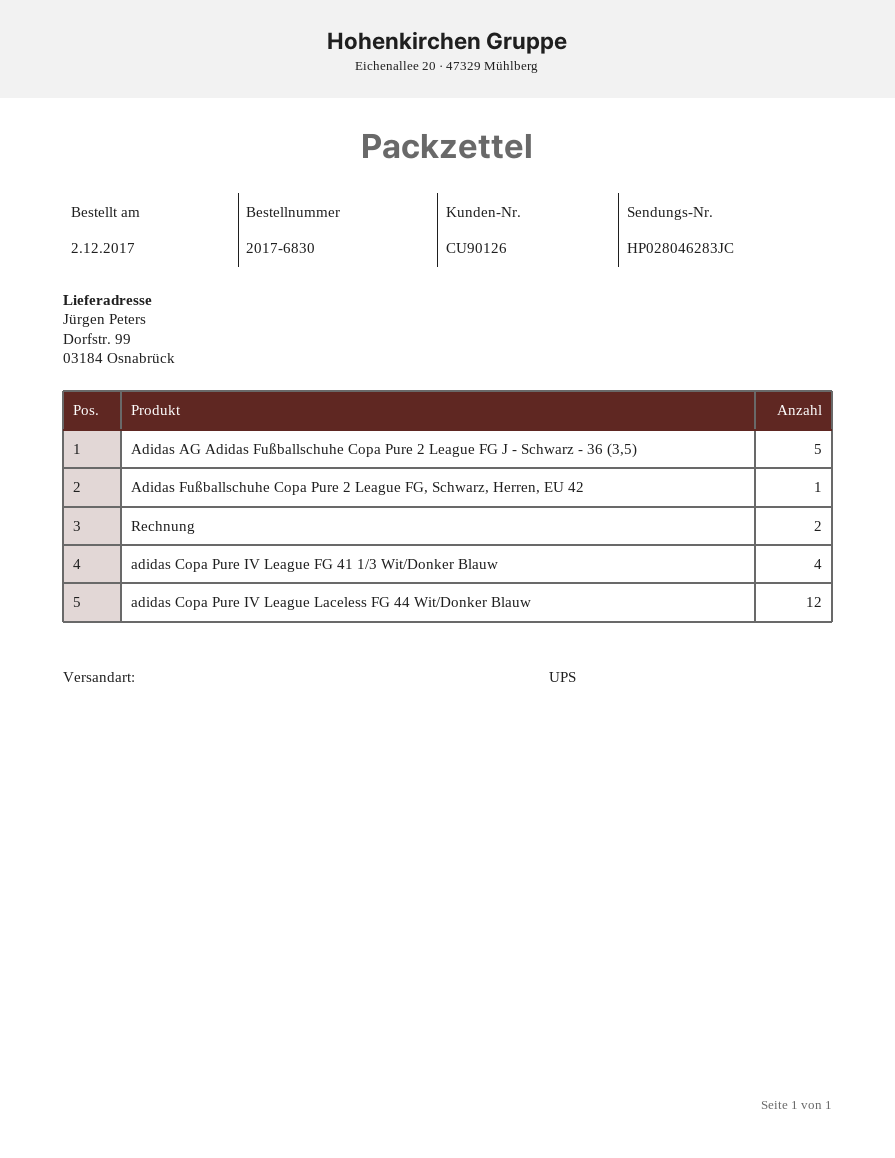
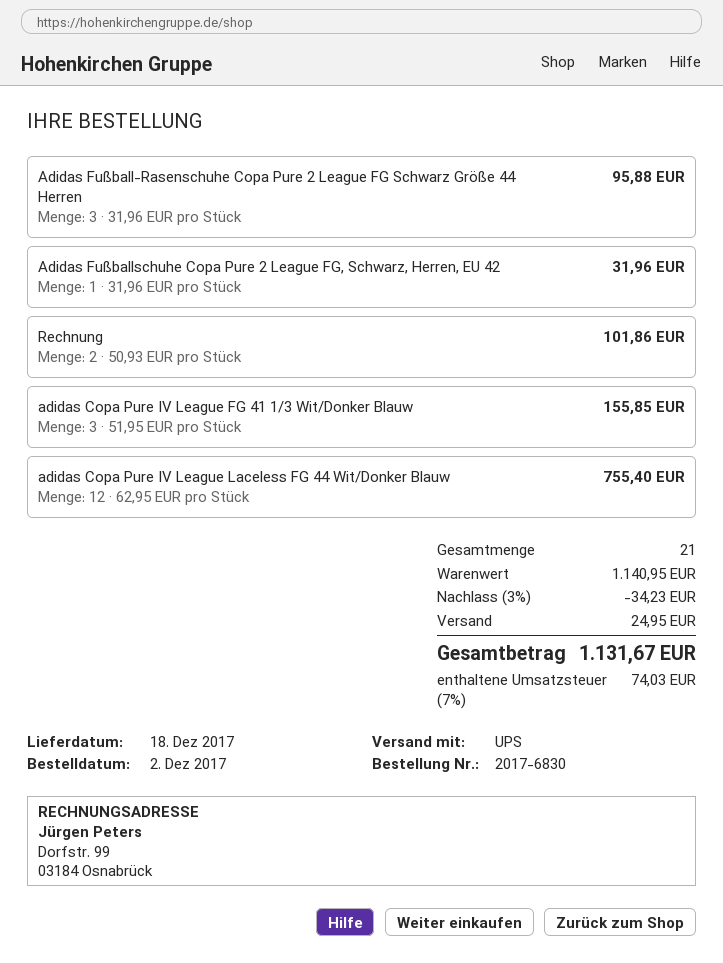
Adidas AG Adidas Fußballschuhe Copa Pure 2 League FG J - Schwarz - 36 (3,5): 5 -> none
adidas Copa Pure IV League FG 41 1/3 Wit/Donker Blauw: 4 -> 3
Adidas Fußball-Rasenschuhe Copa Pure 2 League FG Schwarz Größe 44 Herren: none -> 3

